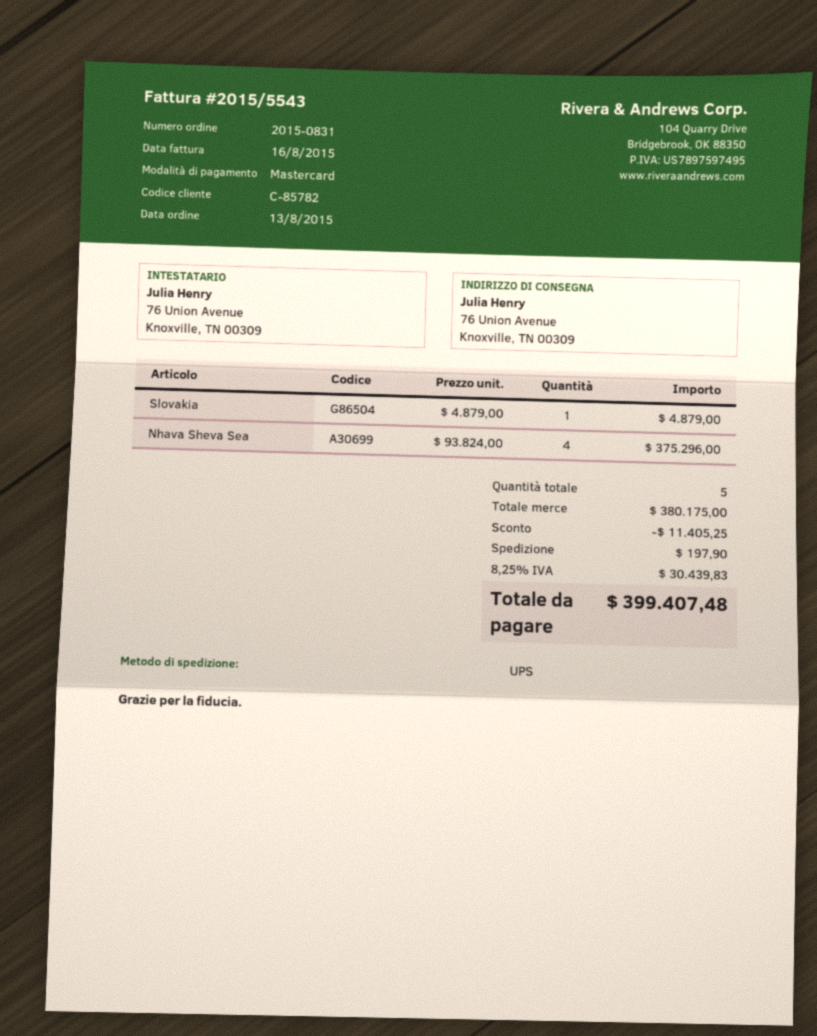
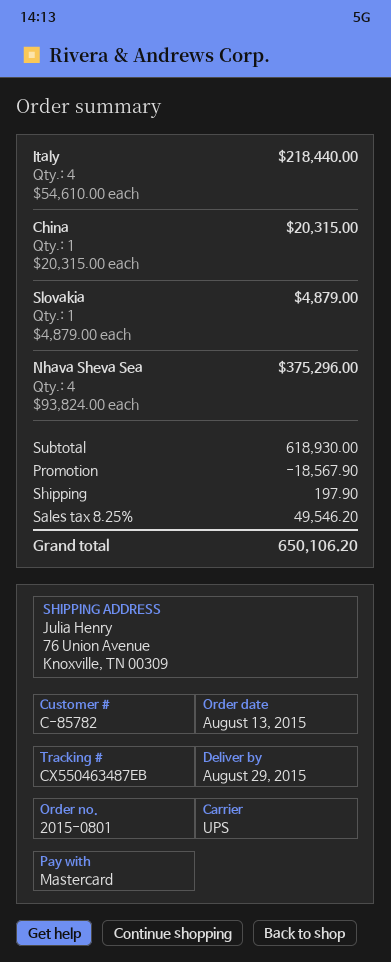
order number: 2015-0831 -> 2015-0801
Italy: none -> 4 x 54610.00 = 218440.00
China: none -> 1 x 20315.00 = 20315.00
subtotal: 380175.00 -> 618930.00
discount: 11405.25 -> 18567.90
tax: 8.25% = 30439.83 -> 8.25% = 49546.20
total: 399407.48 -> 650106.20

